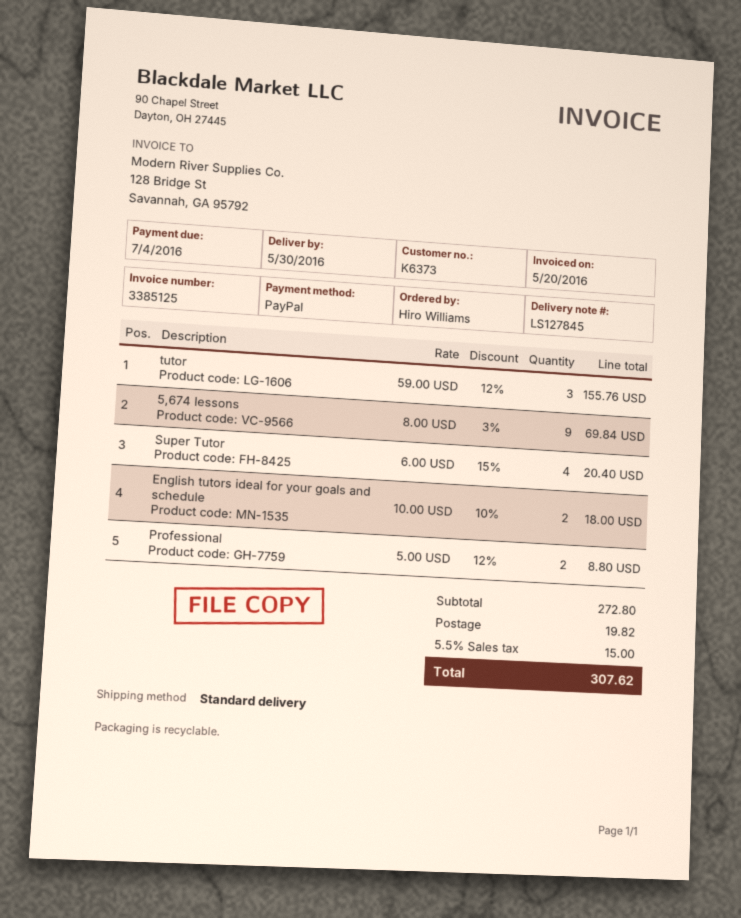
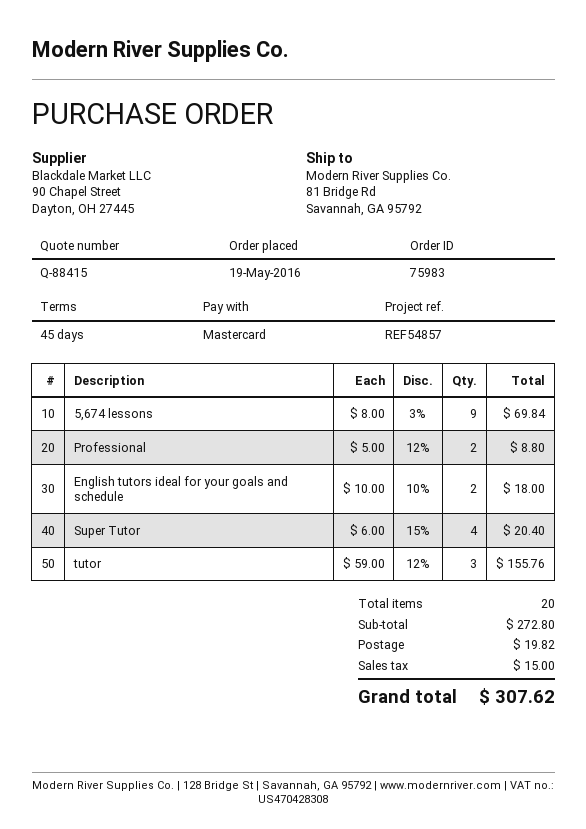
payment method: PayPal -> Mastercard

